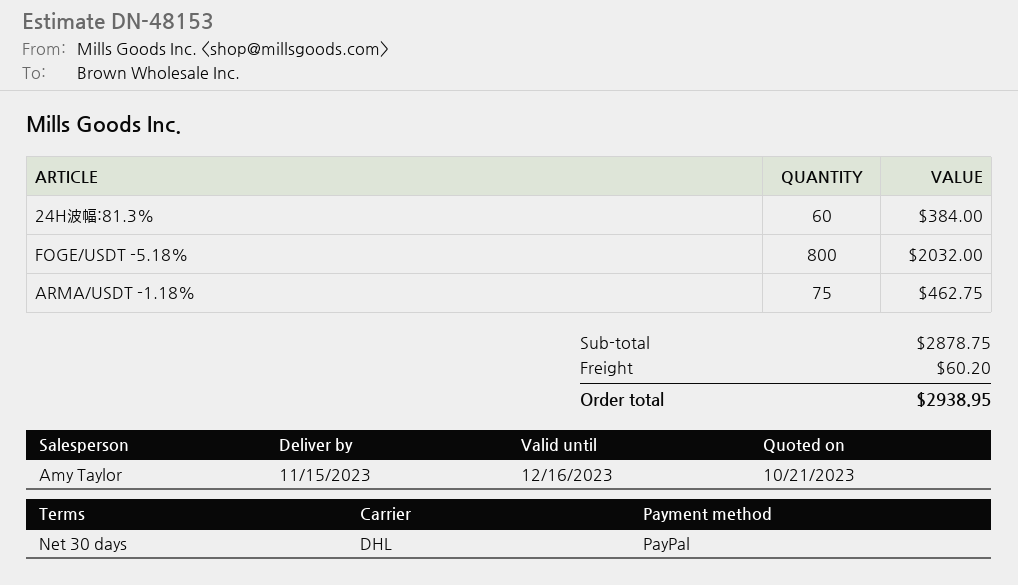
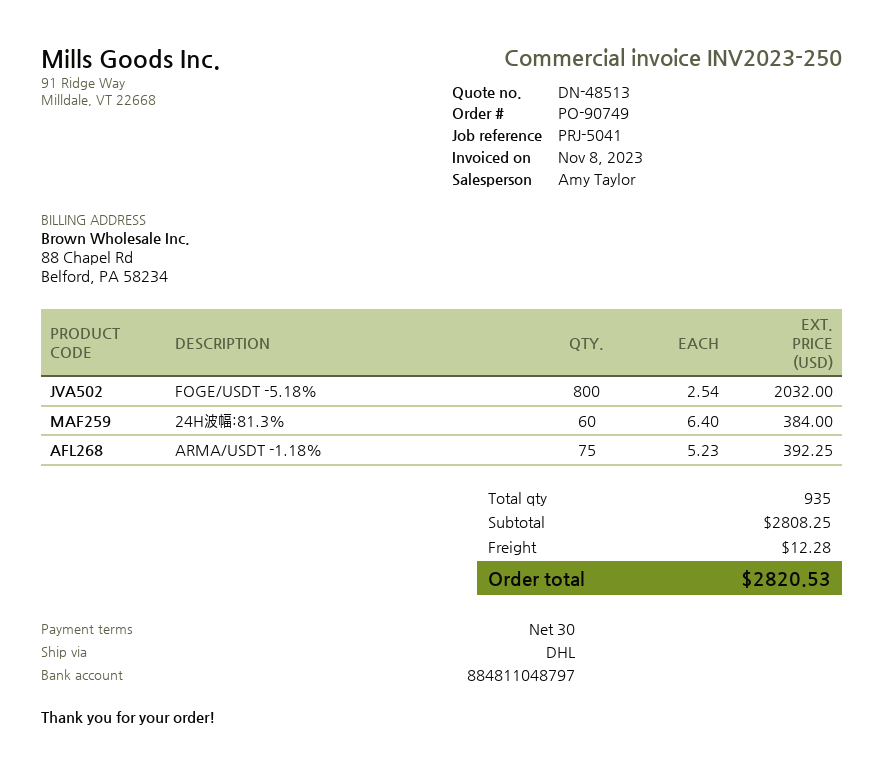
quote number: DN-48153 -> DN-48513
ARMA/USDT -1.18%: 75 for 462.75 -> 75 for 392.25
subtotal: 2878.75 -> 2808.25
shipping: 60.20 -> 12.28
total: 2938.95 -> 2820.53

